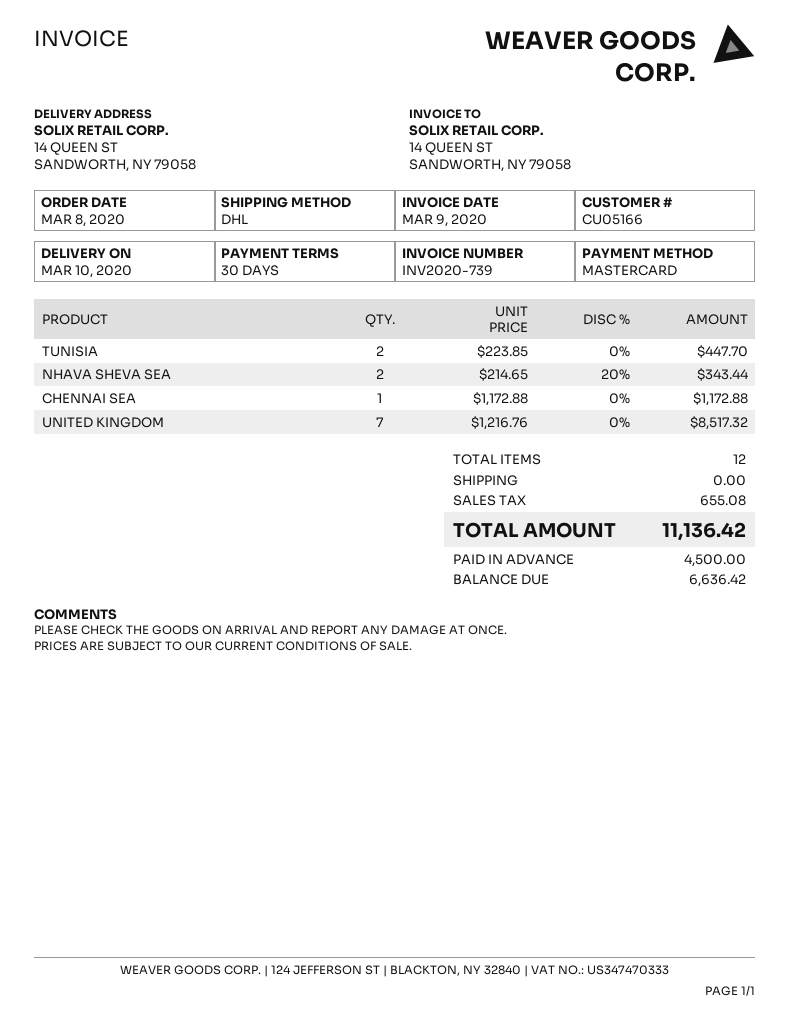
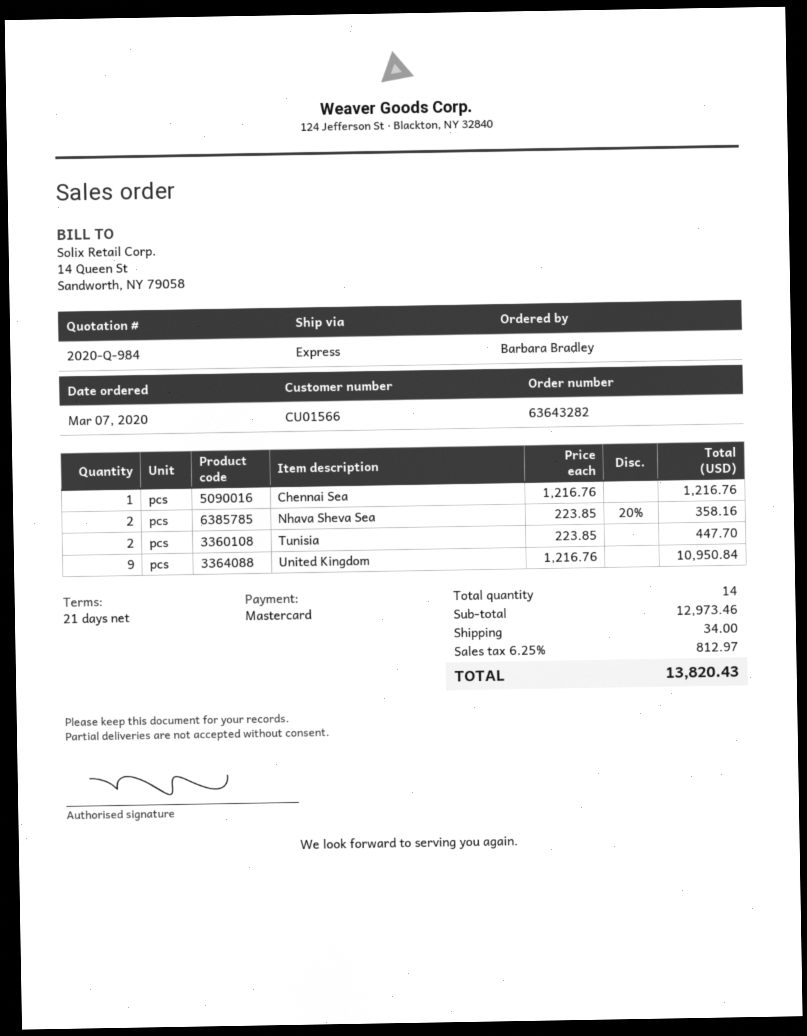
order date: 2020-03-08 -> 2020-03-07
payment terms: 30 days -> 21 days
customer number: CU05166 -> CU01566
shipping method: DHL -> express
NHAVA SHEVA SEA: 2 x 214.65 - 20% = 343.44 -> 2 x 223.85 - 20% = 358.16
CHENNAI SEA: 1 x 1172.88 = 1172.88 -> 1 x 1216.76 = 1216.76
UNITED KINGDOM: 7 x 1216.76 = 8517.32 -> 9 x 1216.76 = 10950.84
total quantity: 12 -> 14
shipping: 0.00 -> 34.00
tax: 655.08 -> 812.97
total: 11136.42 -> 13820.43

